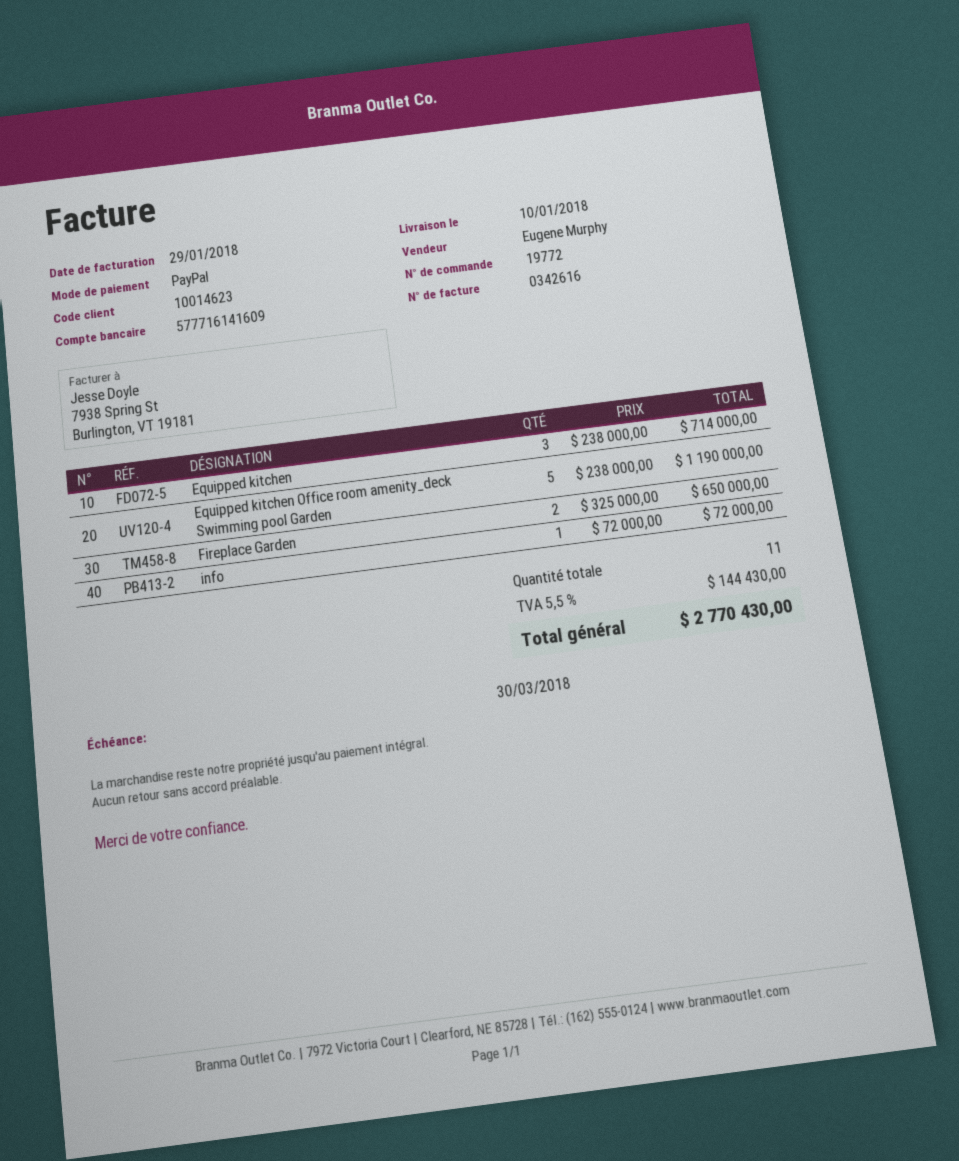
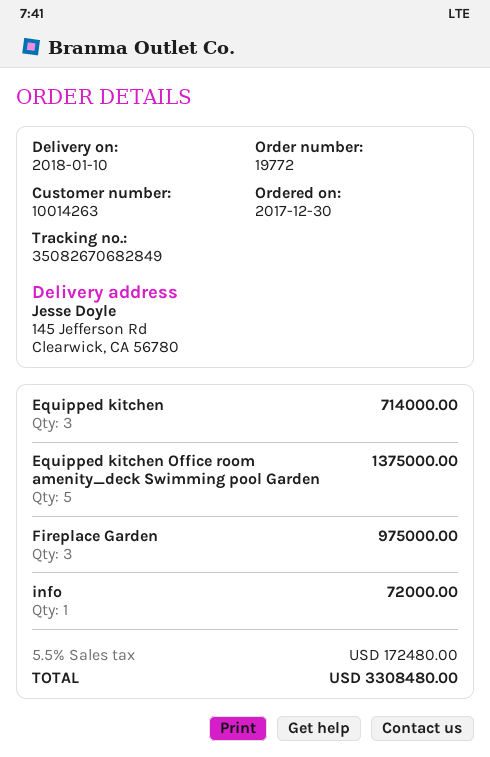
customer number: 10014623 -> 10014263
Equipped kitchen Office room amenity_deck Swimming pool Garden: 5 for 1190000.00 -> 5 for 1375000.00
Fireplace Garden: 2 for 650000.00 -> 3 for 975000.00
tax: 5.5% = 144430.00 -> 5.5% = 172480.00
total: 2770430.00 -> 3308480.00

